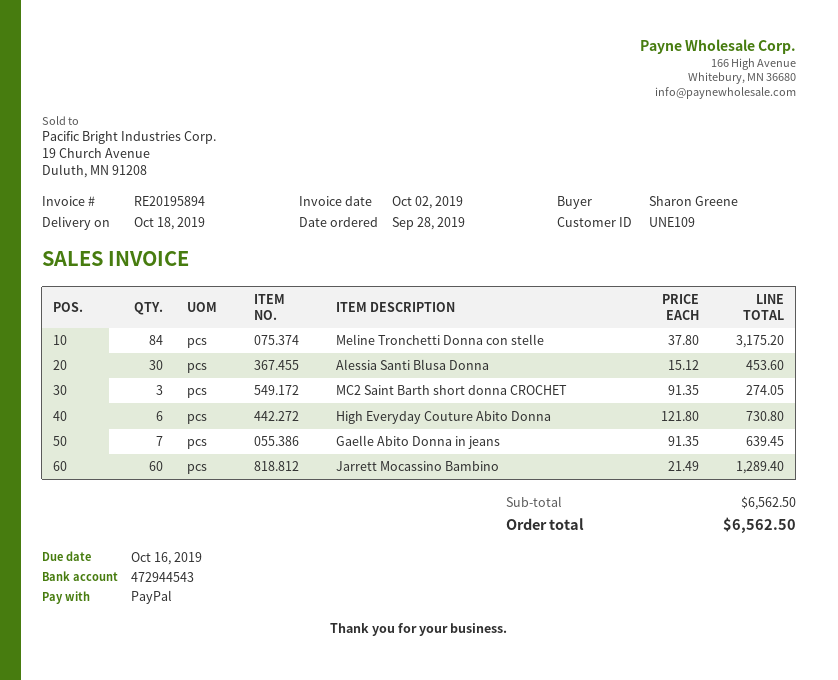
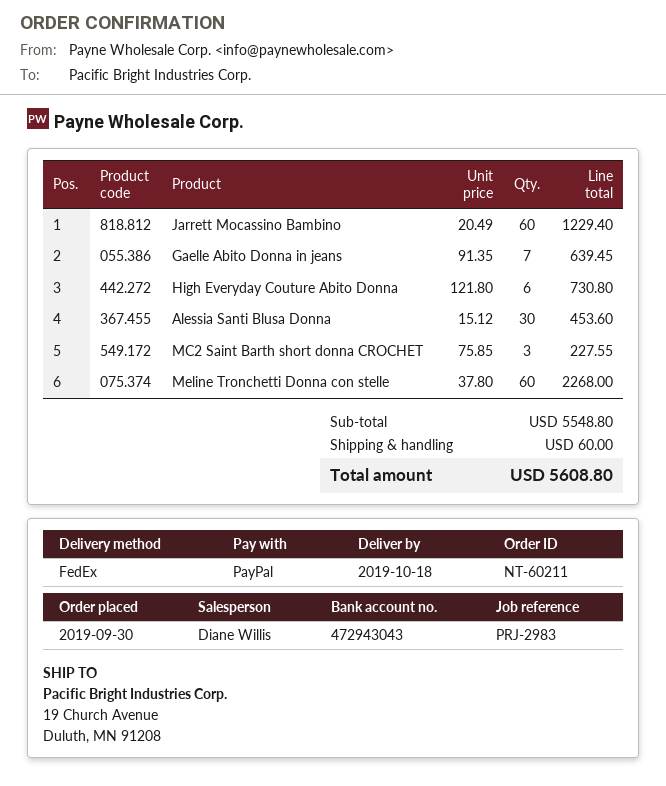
order date: 2019-09-28 -> 2019-09-30
bank account: 472944543 -> 472943043
Meline Tronchetti Donna con stelle: 84 x 37.80 = 3175.20 -> 60 x 37.80 = 2268.00
MC2 Saint Barth short donna CROCHET: 3 x 91.35 = 274.05 -> 3 x 75.85 = 227.55
Jarrett Mocassino Bambino: 60 x 21.49 = 1289.40 -> 60 x 20.49 = 1229.40
subtotal: 6562.50 -> 5548.80
shipping: none -> 60.00
total: 6562.50 -> 5608.80

